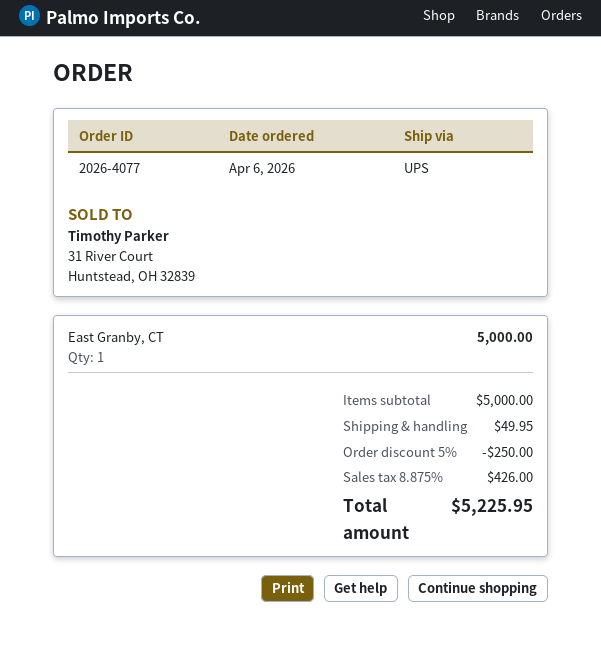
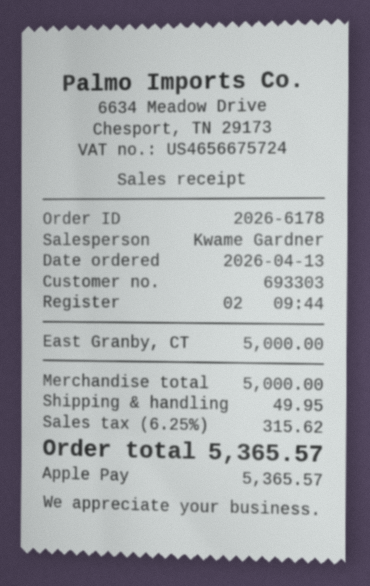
order number: 2026-4077 -> 2026-6178
order date: 2026-04-06 -> 2026-04-13
discount: 5% = 250.00 -> none
tax: 8.875% = 426.00 -> 6.25% = 315.62
total: 5225.95 -> 5365.57

